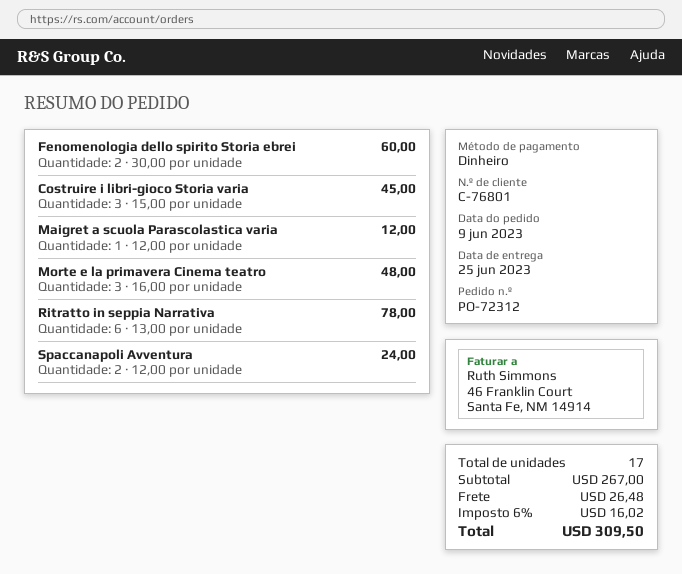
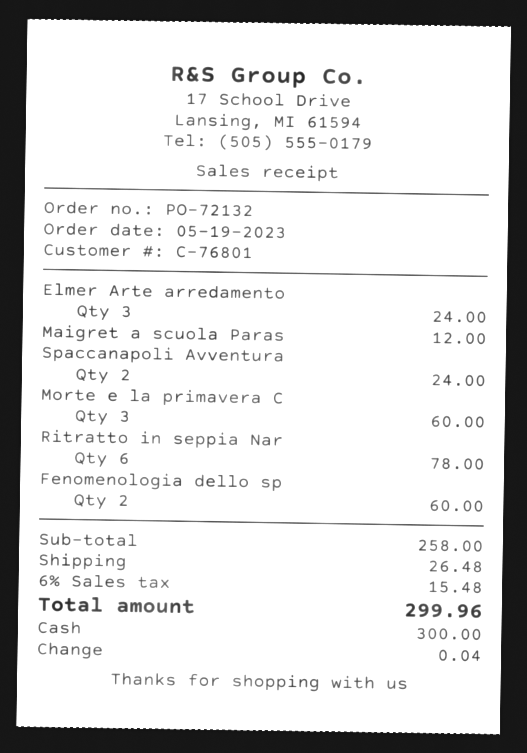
order number: PO-72312 -> PO-72132
order date: 2023-06-09 -> 2023-05-19
Costruire i libri-gioco Storia varia: 3 for 45.00 -> none
Morte e la primavera Cinema teatro: 3 for 48.00 -> 3 for 60.00
Elmer Arte arredamento: none -> 3 for 24.00
subtotal: 267.00 -> 258.00
tax: 6% = 16.02 -> 6% = 15.48
total: 309.50 -> 299.96

